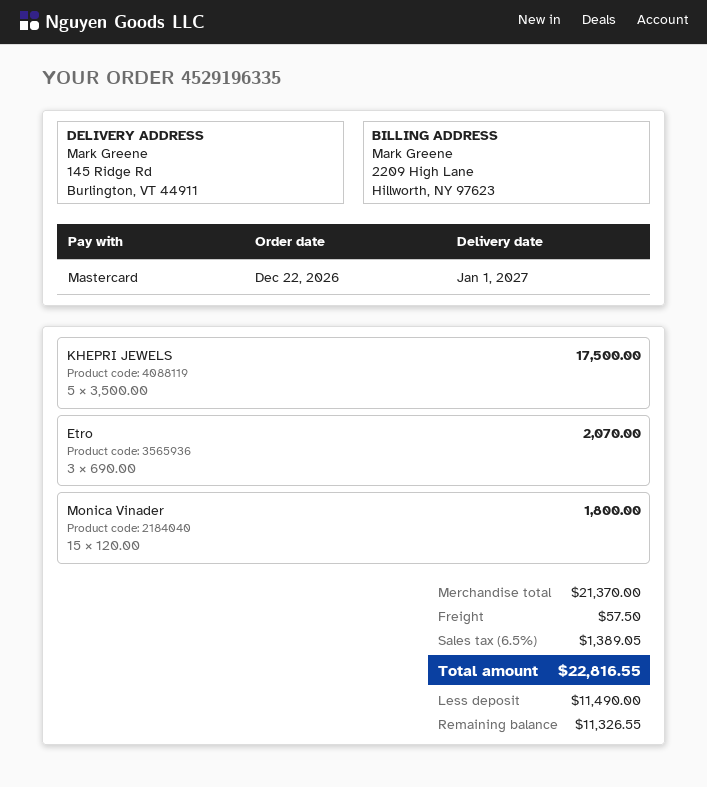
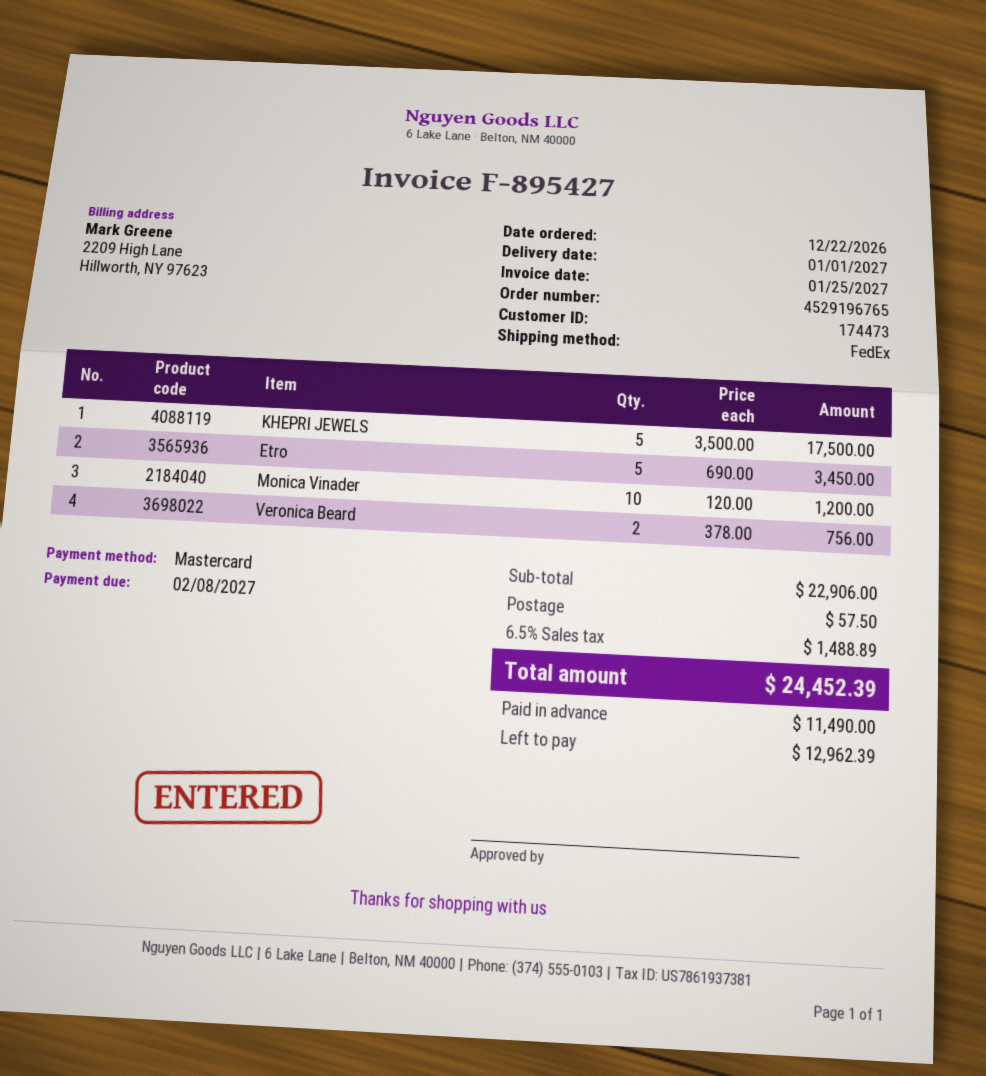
order number: 4529196335 -> 4529196765
Etro: 3 x 690.00 = 2070.00 -> 5 x 690.00 = 3450.00
Monica Vinader: 15 x 120.00 = 1800.00 -> 10 x 120.00 = 1200.00
Veronica Beard: none -> 2 x 378.00 = 756.00
subtotal: 21370.00 -> 22906.00
tax: 6.5% = 1389.05 -> 6.5% = 1488.89
total: 22816.55 -> 24452.39
balance: 11326.55 -> 12962.39

